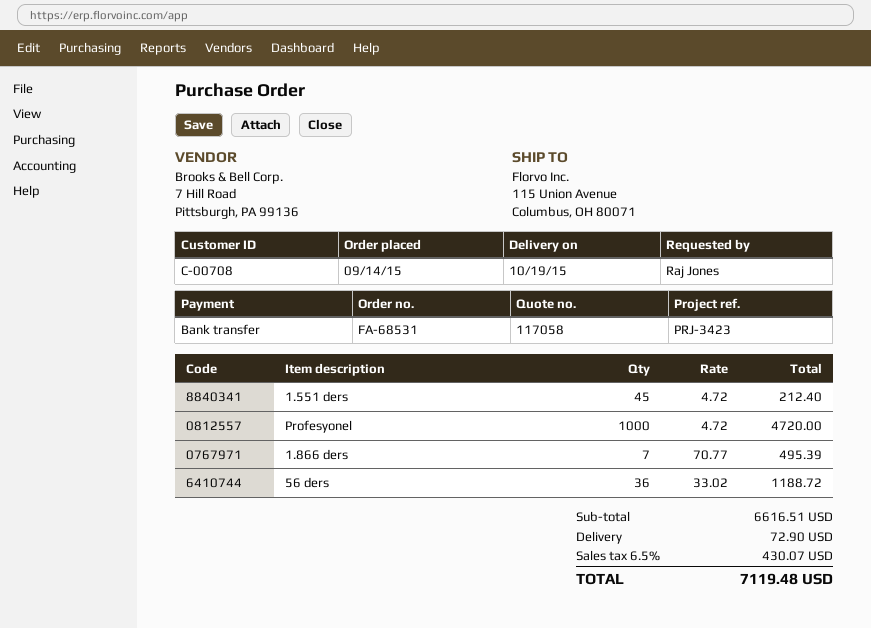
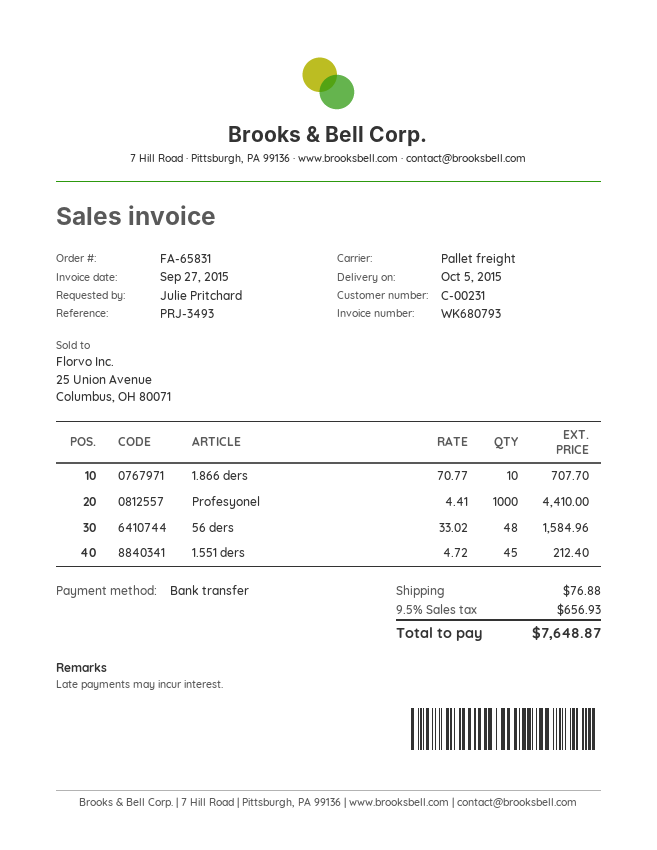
order number: FA-68531 -> FA-65831
delivery date: 2015-10-19 -> 2015-10-05
customer number: C-00708 -> C-00231
reference: PRJ-3423 -> PRJ-3493
ordered by: Raj Jones -> Julie Pritchard
Profesyonel: 1000 x 4.72 = 4720.00 -> 1000 x 4.41 = 4410.00
1.866 ders: 7 x 70.77 = 495.39 -> 10 x 70.77 = 707.70
56 ders: 36 x 33.02 = 1188.72 -> 48 x 33.02 = 1584.96
shipping: 72.90 -> 76.88
tax: 6.5% = 430.07 -> 9.5% = 656.93
total: 7119.48 -> 7648.87

